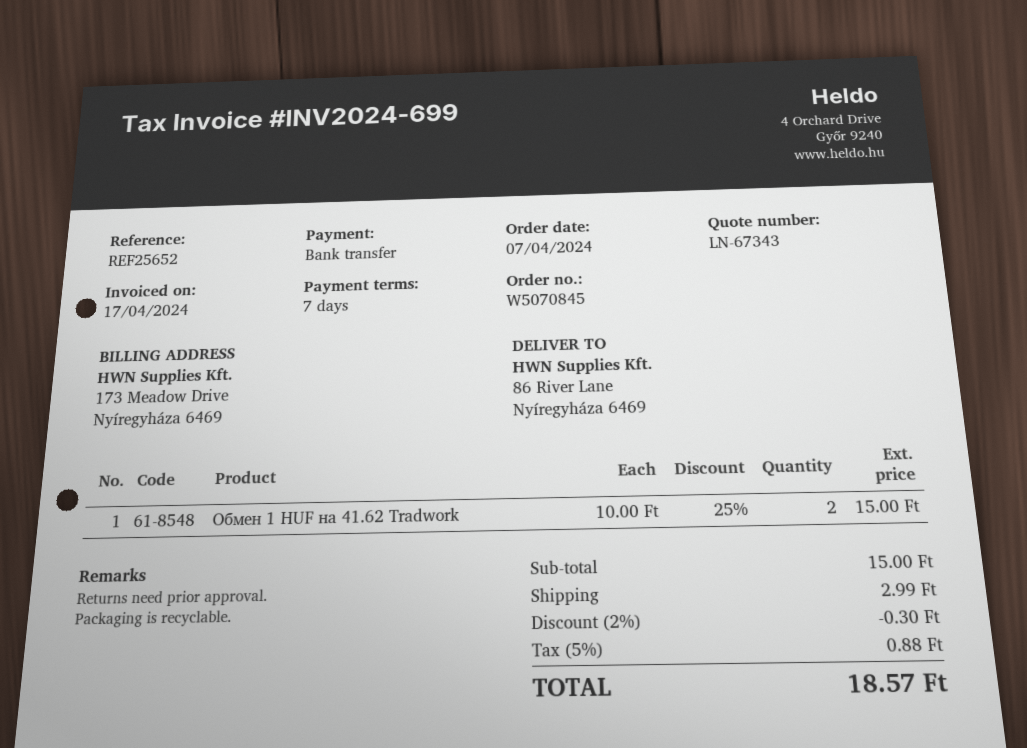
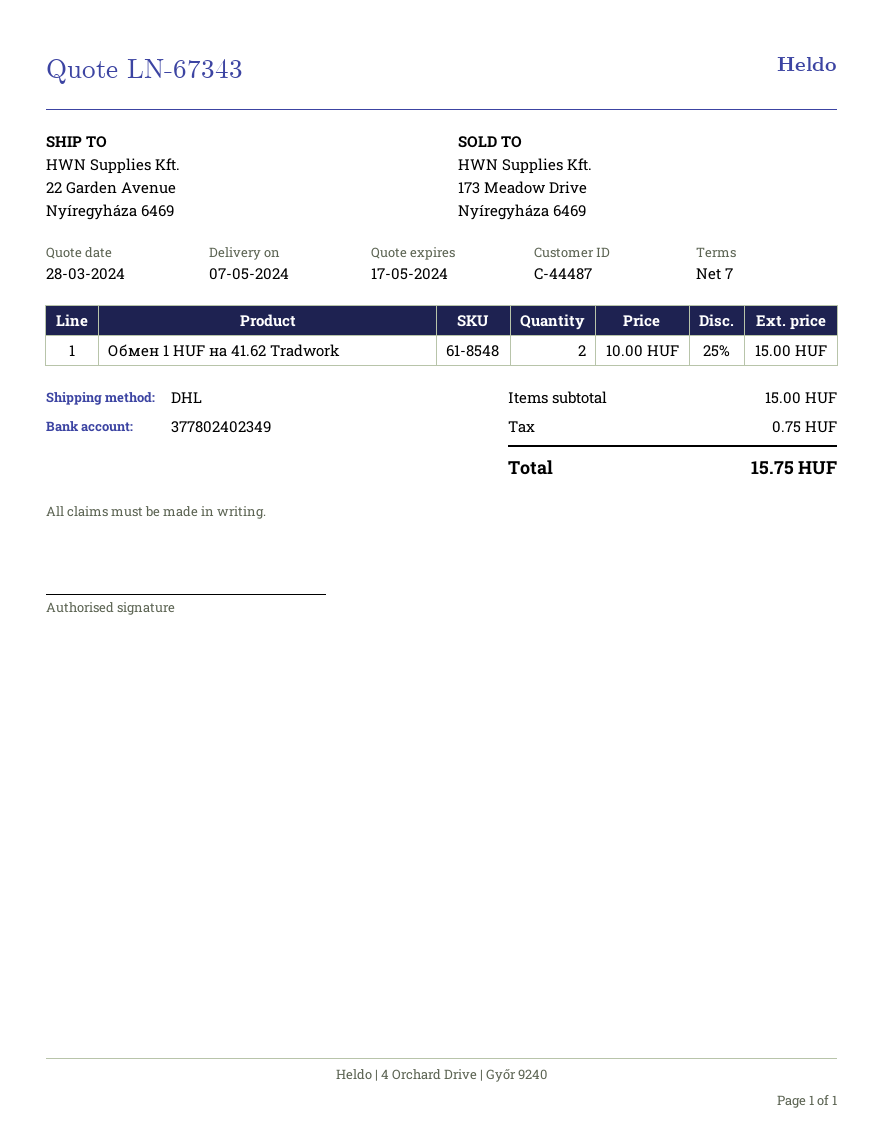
ship to: 86 River Lane, Nyíregyháza 6469 -> 22 Garden Avenue, Nyíregyháza 6469
discount: 2% = 0.30 -> none
shipping: 2.99 -> none
tax: 0.88 -> 0.75
total: 18.57 -> 15.75

